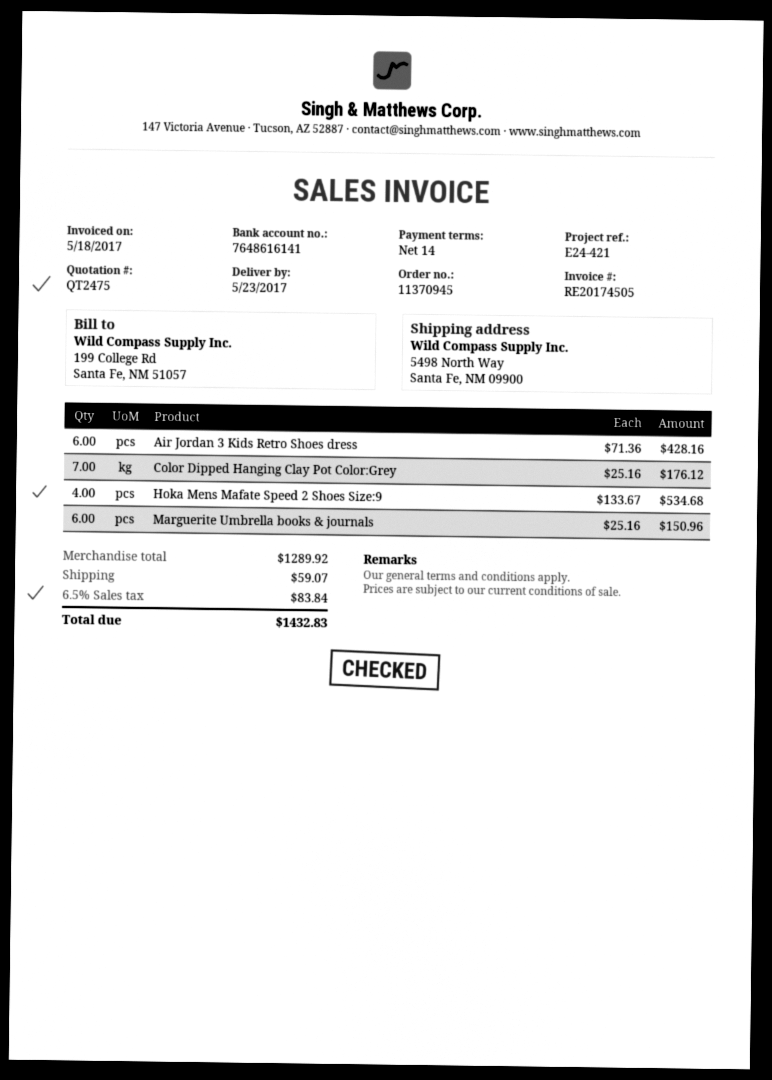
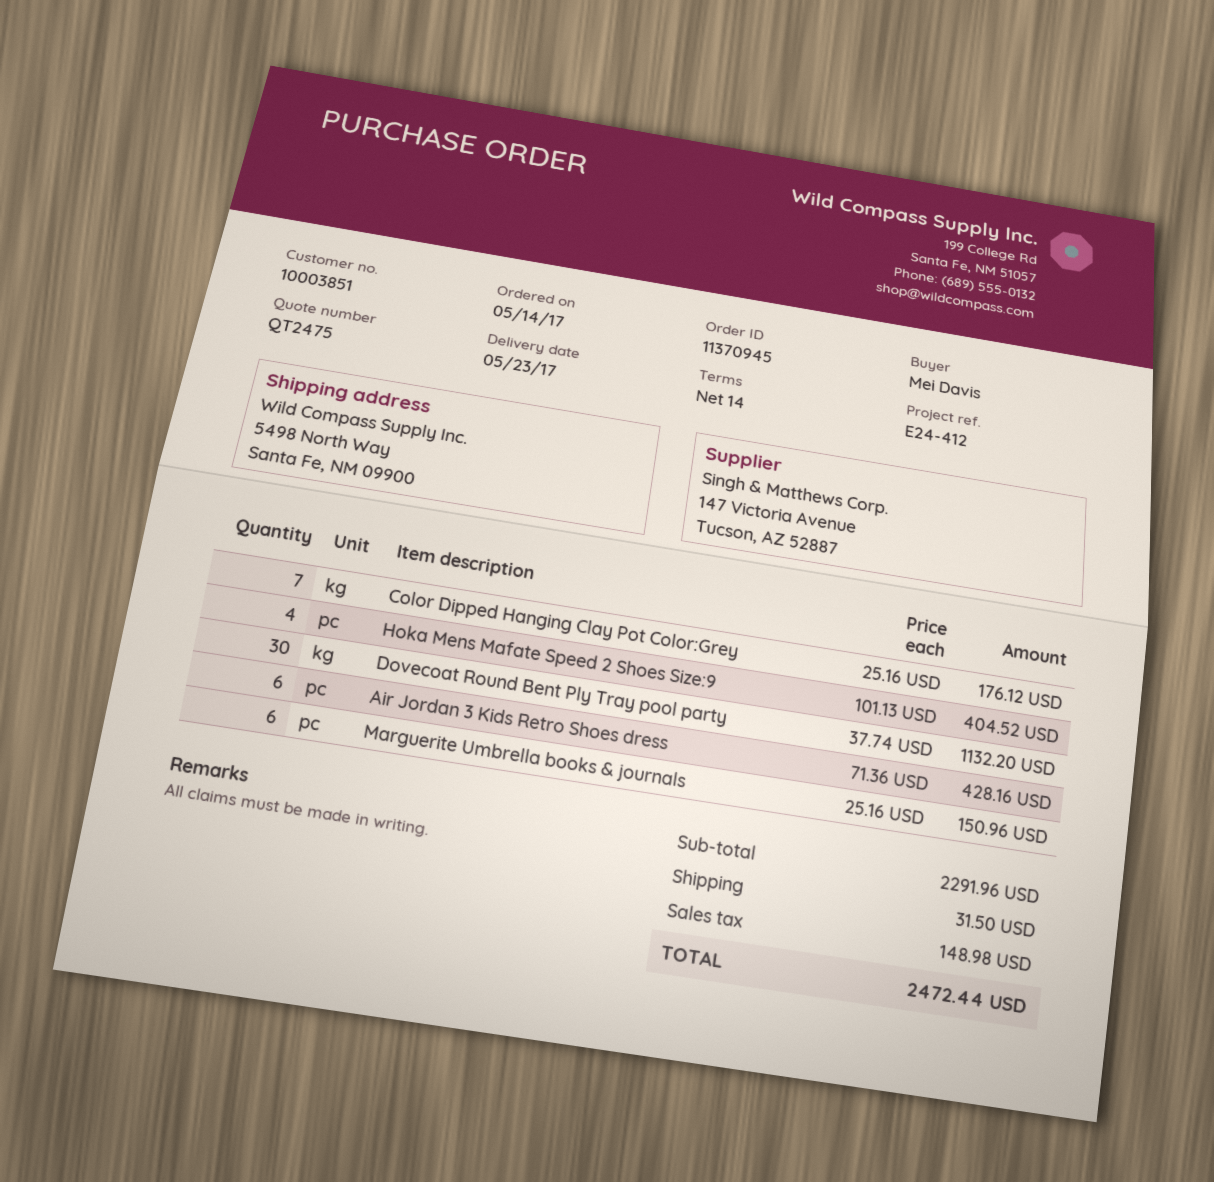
reference: E24-421 -> E24-412
Hoka Mens Mafate Speed 2 Shoes Size:9: 4 x 133.67 = 534.68 -> 4 x 101.13 = 404.52
Dovecoat Round Bent Ply Tray pool party: none -> 30 x 37.74 = 1132.20
subtotal: 1289.92 -> 2291.96
shipping: 59.07 -> 31.50
tax: 83.84 -> 148.98
total: 1432.83 -> 2472.44

